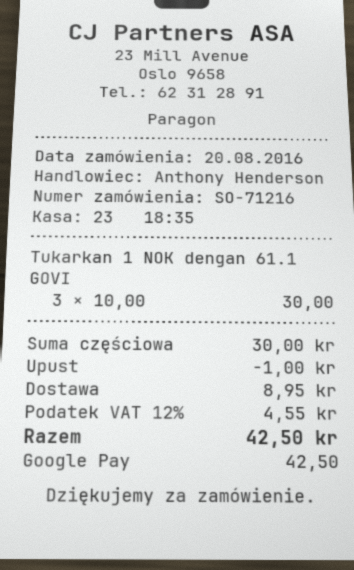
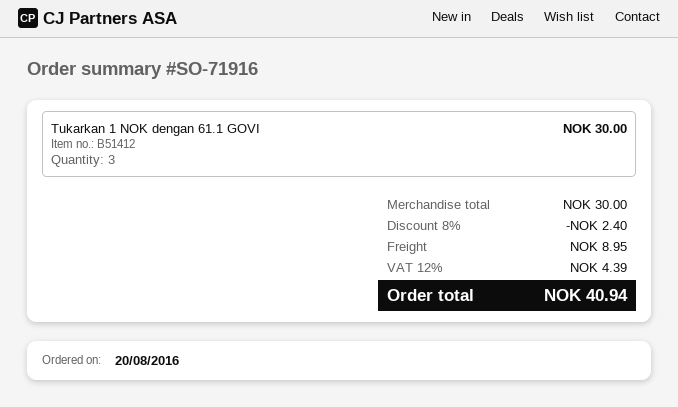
order number: SO-71216 -> SO-71916
discount: 1.00 -> 2.40
tax: 12% = 4.55 -> 12% = 4.39
total: 42.50 -> 40.94

